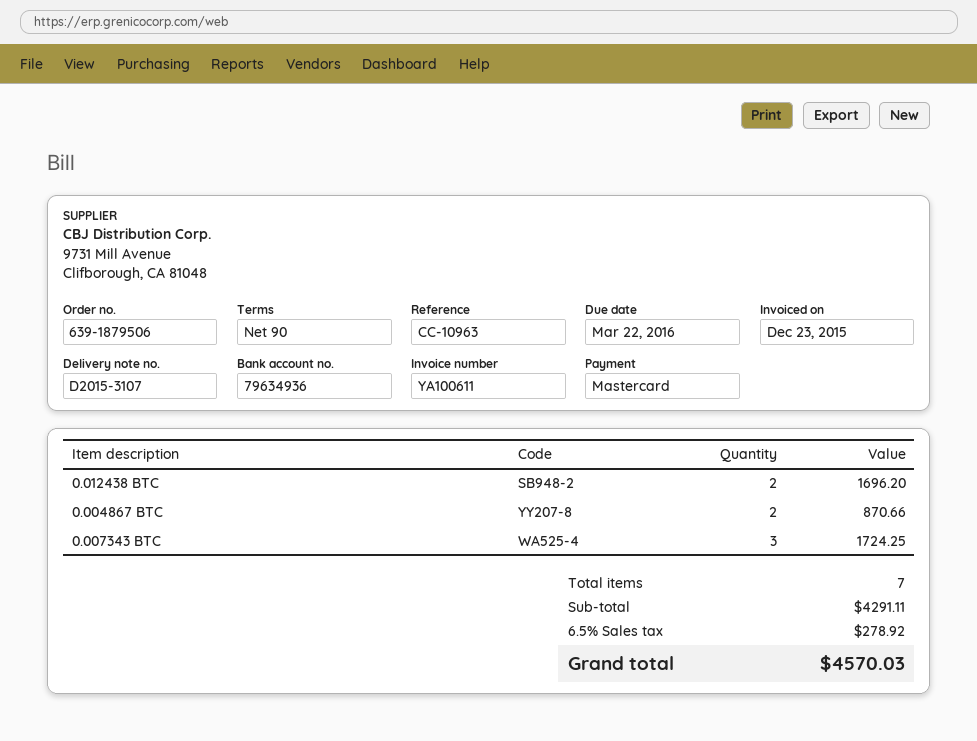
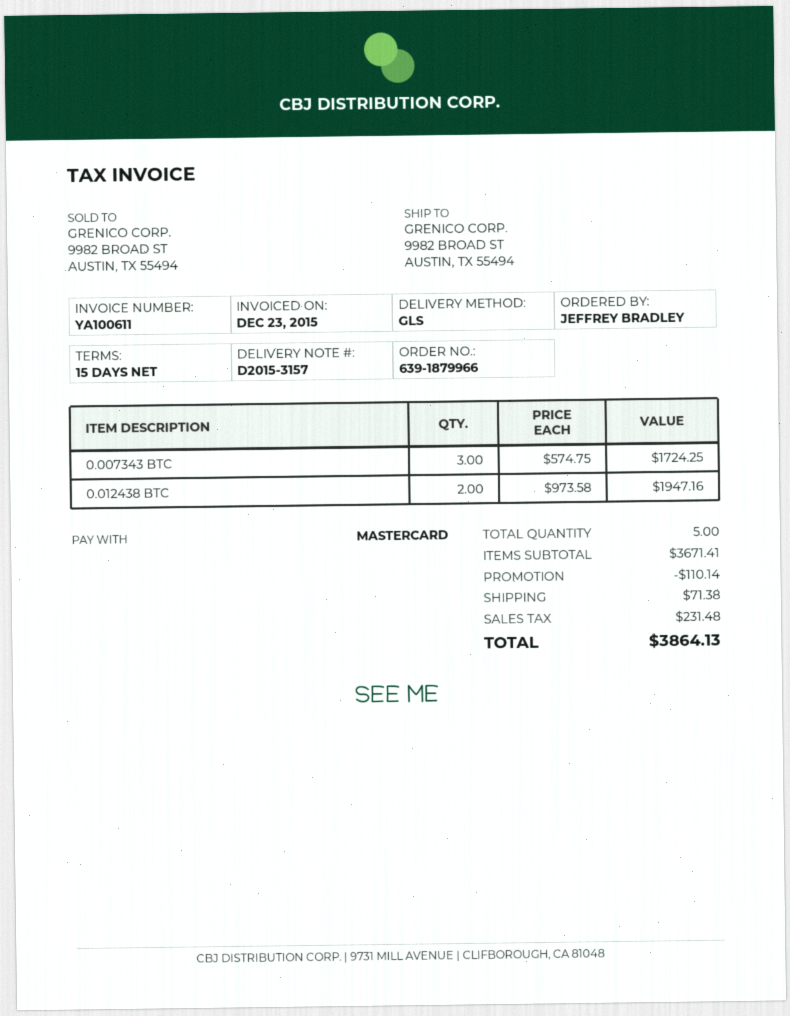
order number: 639-1879506 -> 639-1879966
delivery note number: D2015-3107 -> D2015-3157
payment terms: 90 days -> 15 days
0.012438 BTC: 2 for 1696.20 -> 2 for 1947.16
0.004867 BTC: 2 for 870.66 -> none
total quantity: 7 -> 5
subtotal: 4291.11 -> 3671.41
discount: none -> 110.14
shipping: none -> 71.38
tax: 278.92 -> 231.48
total: 4570.03 -> 3864.13

